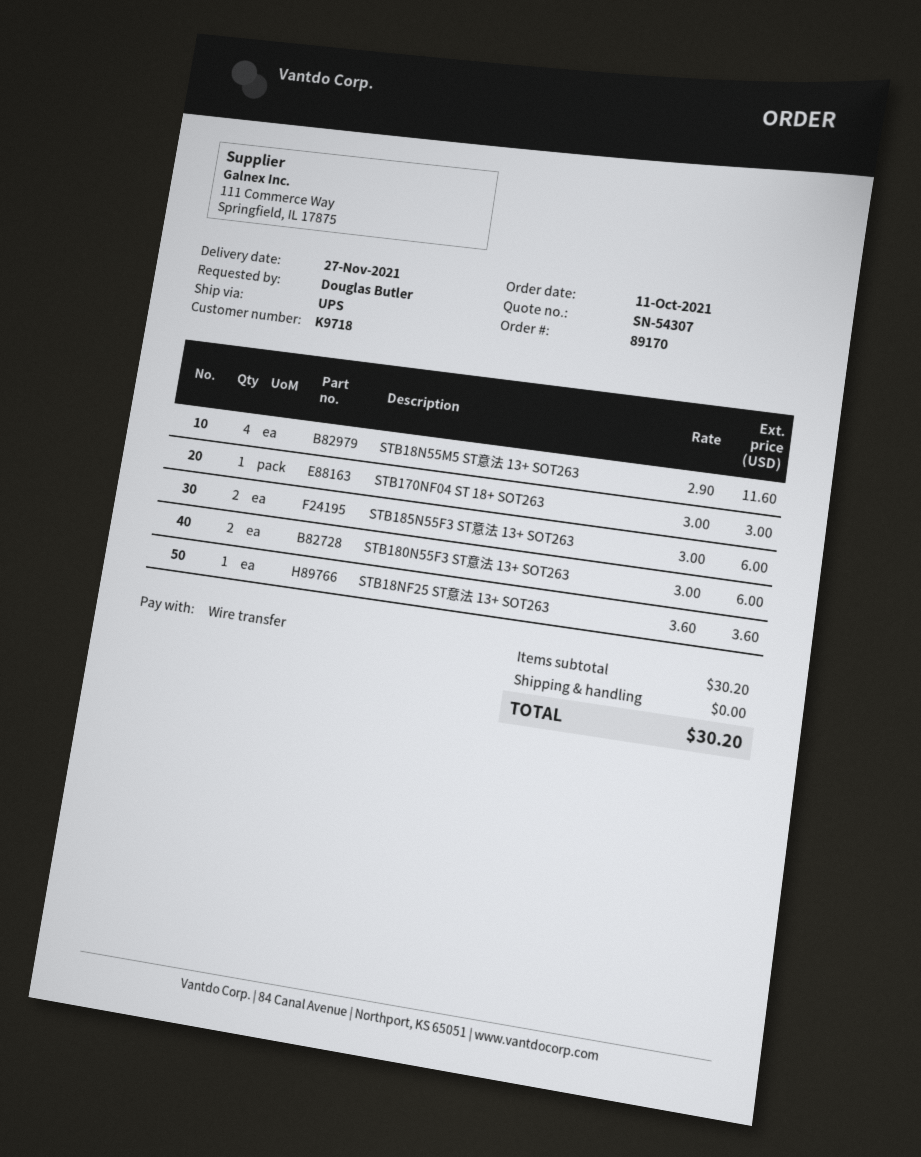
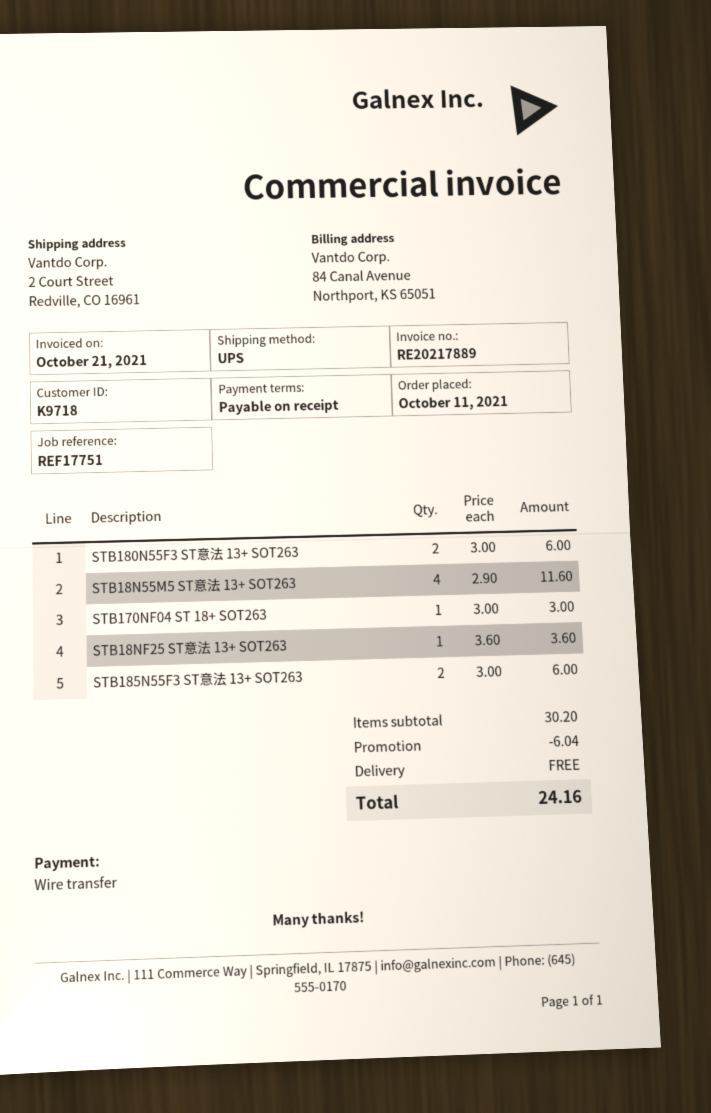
discount: none -> 6.04
total: 30.20 -> 24.16

